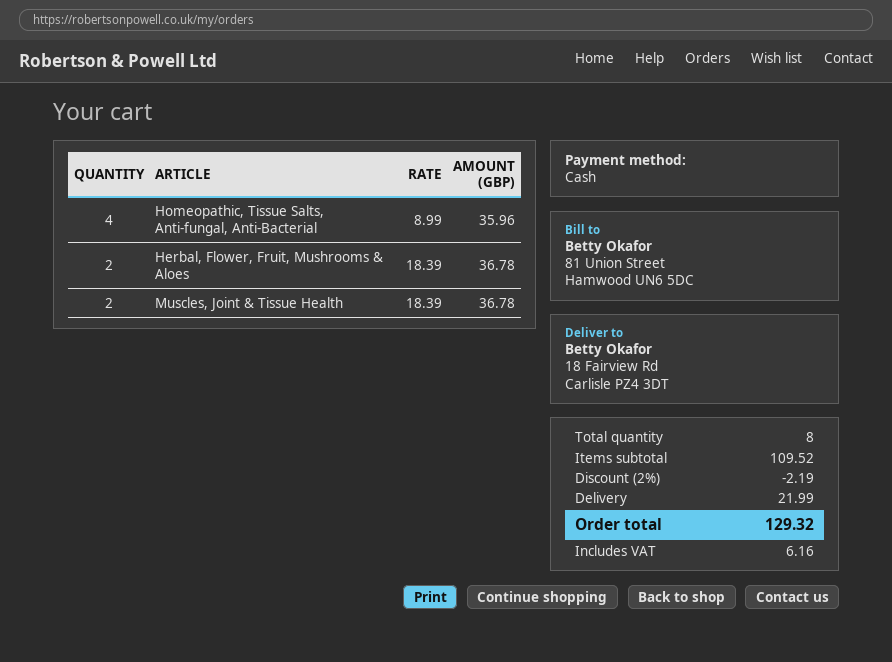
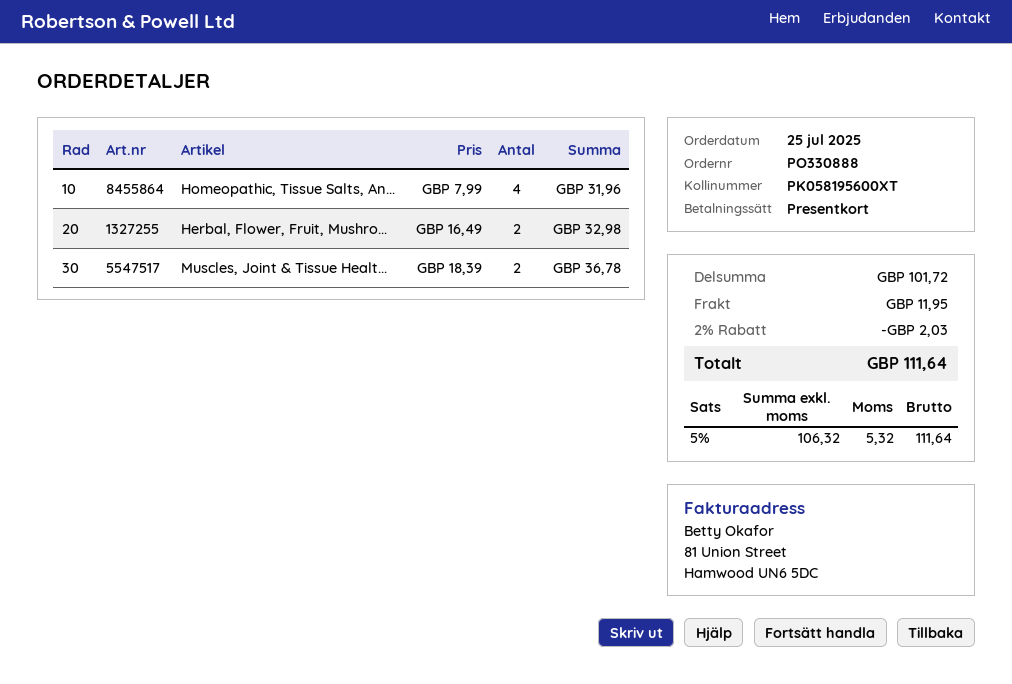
payment method: cash -> gift card
Homeopathic, Tissue Salts, Anti-fungal, Anti-Bacterial: 4 x 8.99 = 35.96 -> 4 x 7.99 = 31.96
Herbal, Flower, Fruit, Mushrooms & Aloes: 2 x 18.39 = 36.78 -> 2 x 16.49 = 32.98
subtotal: 109.52 -> 101.72
discount: 2% = 2.19 -> 2% = 2.03
shipping: 21.99 -> 11.95
tax: 6.16 -> 5.32
total: 129.32 -> 111.64

